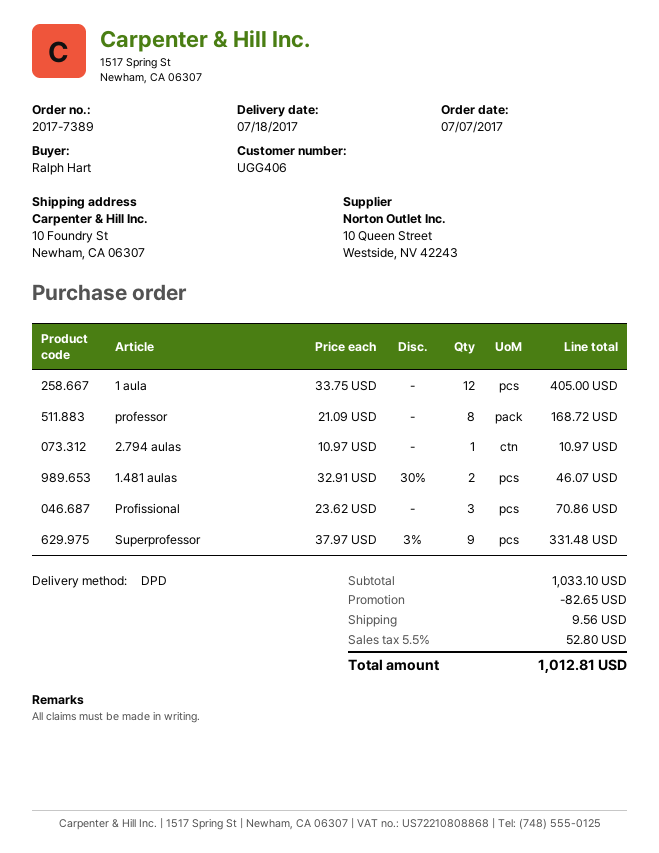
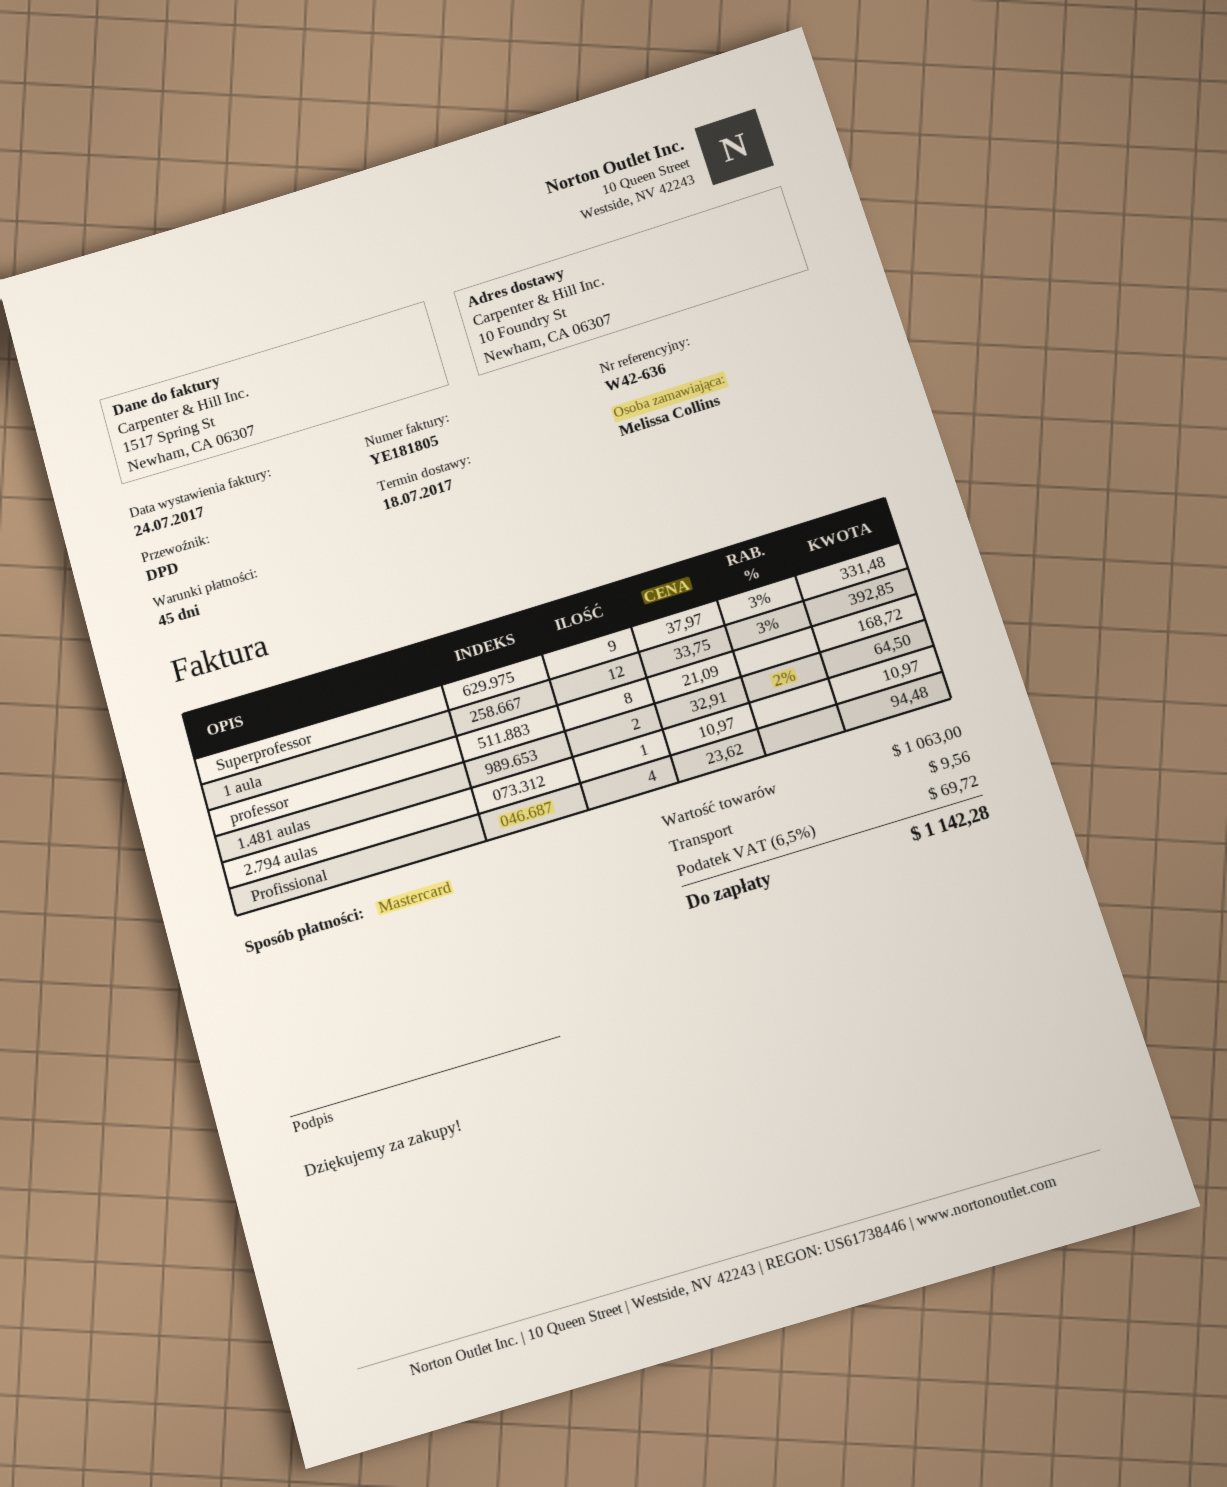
ordered by: Ralph Hart -> Melissa Collins
1 aula: 12 x 33.75 = 405.00 -> 12 x 33.75 - 3% = 392.85
1.481 aulas: 2 x 32.91 - 30% = 46.07 -> 2 x 32.91 - 2% = 64.50
Profissional: 3 x 23.62 = 70.86 -> 4 x 23.62 = 94.48
subtotal: 1033.10 -> 1063.00
discount: 82.65 -> none
tax: 5.5% = 52.80 -> 6.5% = 69.72
total: 1012.81 -> 1142.28

